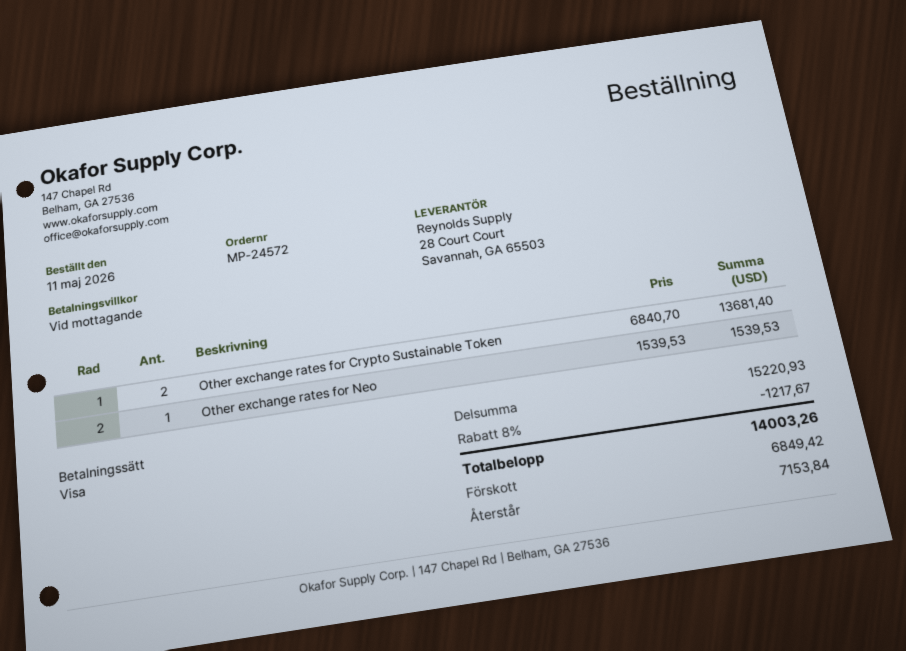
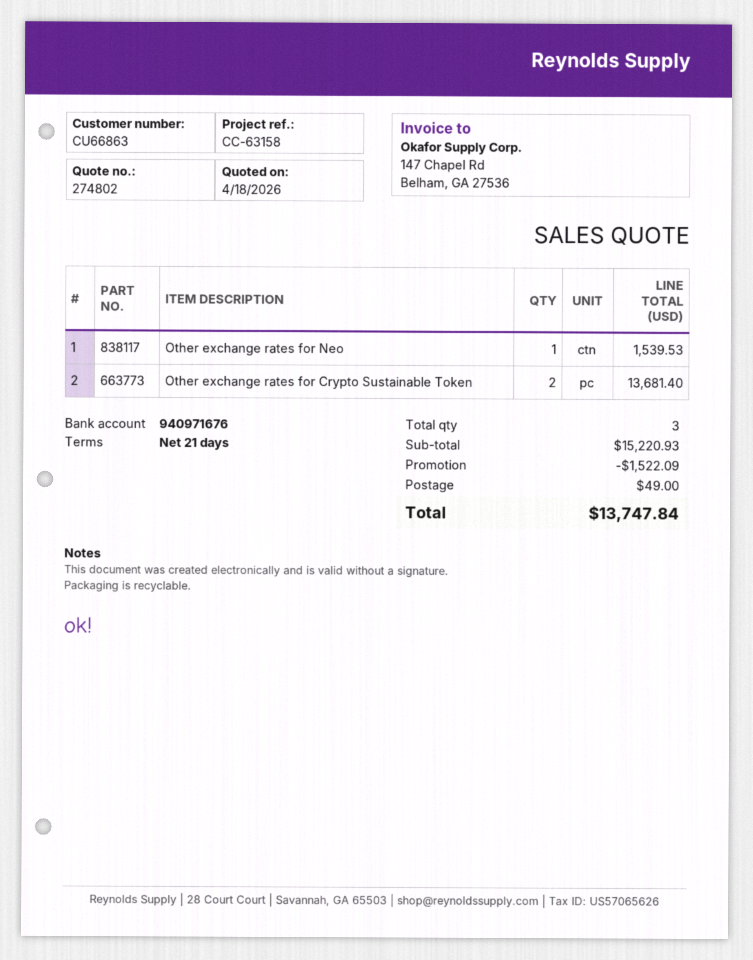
payment terms: on receipt -> 21 days
discount: 1217.67 -> 1522.09
shipping: none -> 49.00
total: 14003.26 -> 13747.84

